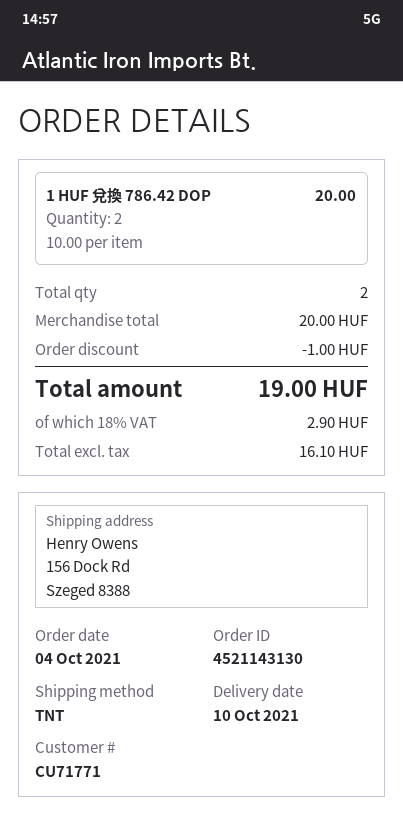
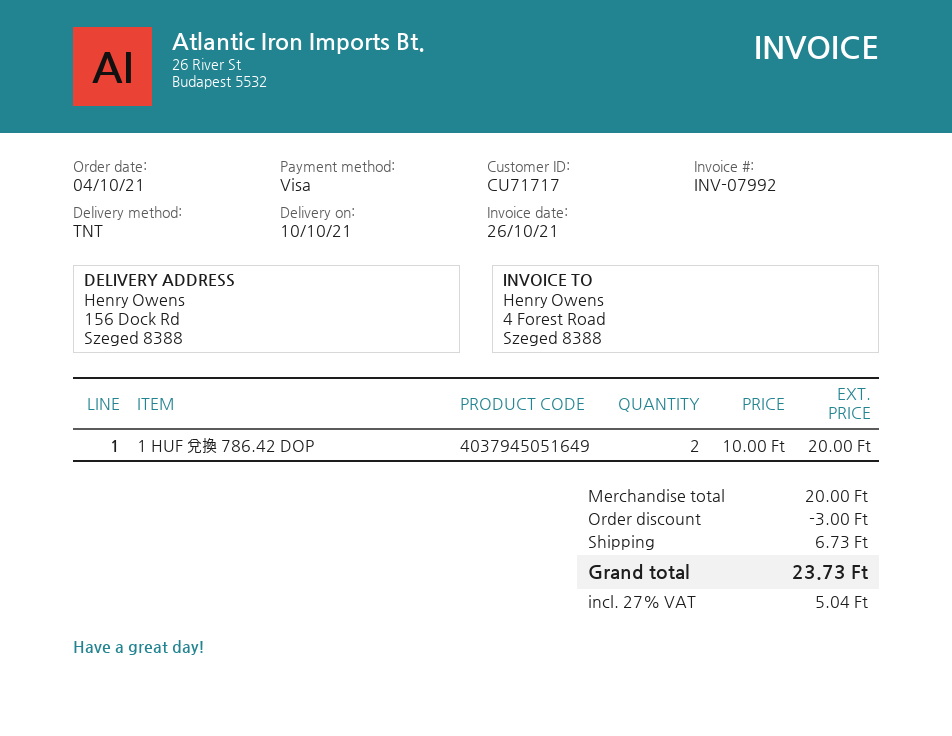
customer number: CU71771 -> CU71717
discount: 1.00 -> 3.00
shipping: none -> 6.73
tax: 18% = 2.90 -> 27% = 5.04
total: 19.00 -> 23.73

